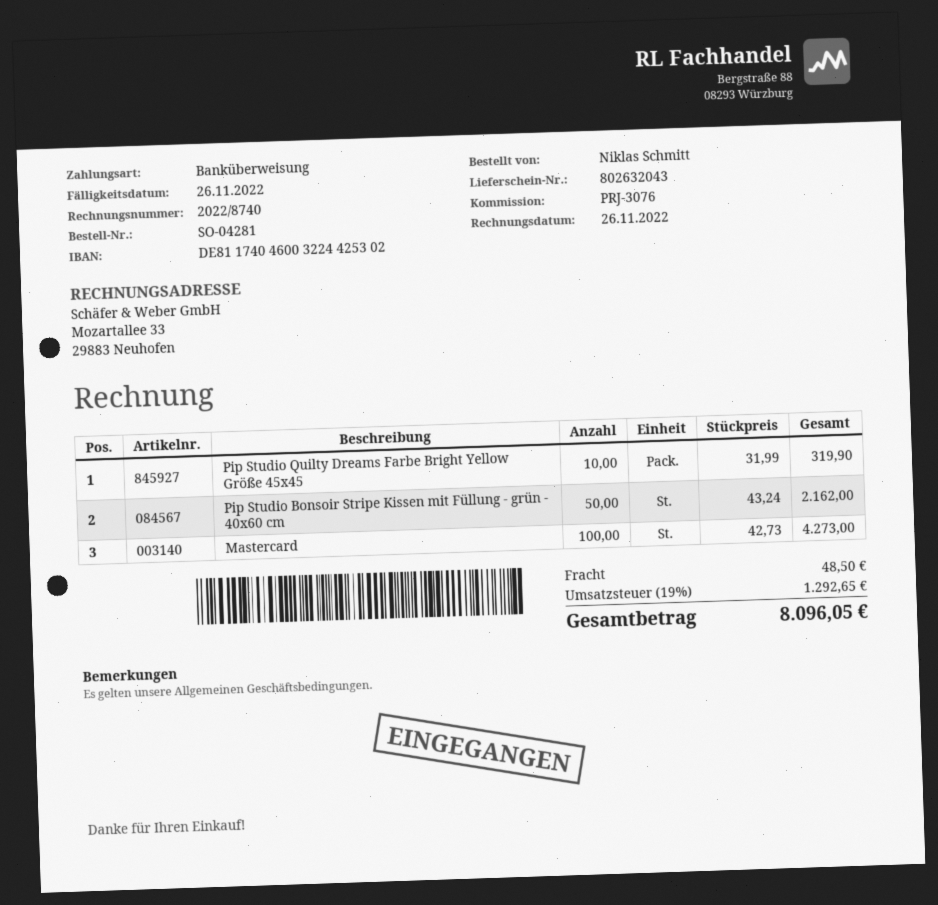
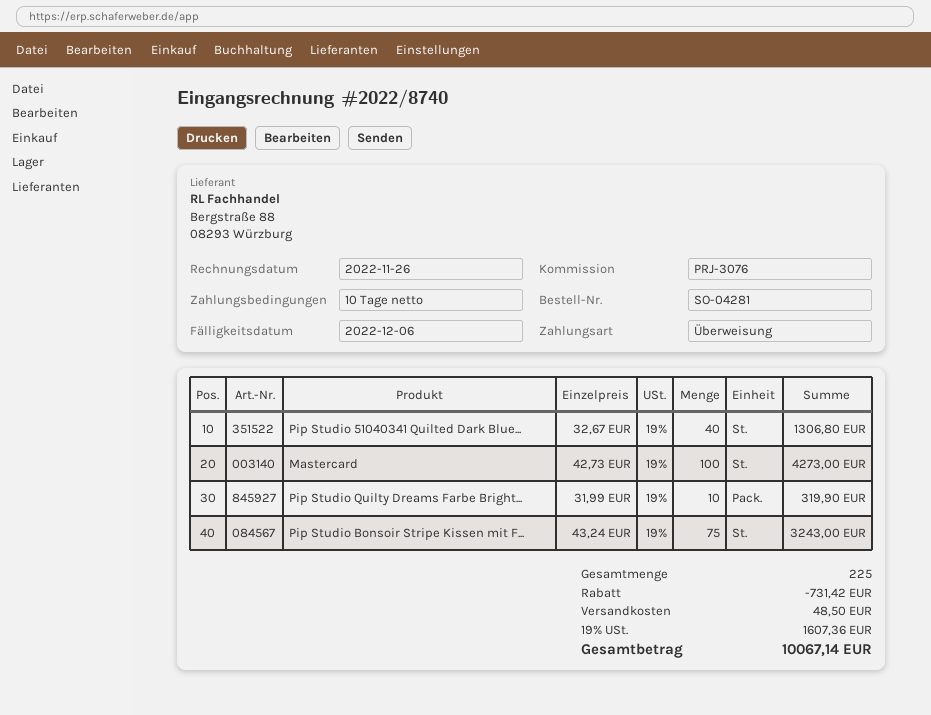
due date: 2022-11-26 -> 2022-12-06
Pip Studio Bonsoir Stripe Kissen mit Füllung - grün - 40x60 cm: 50 x 43.24 = 2162.00 -> 75 x 43.24 = 3243.00
Pip Studio 51040341 Quilted Dark Blue...: none -> 40 x 32.67 = 1306.80
discount: none -> 731.42
tax: 19% = 1292.65 -> 19% = 1607.36
total: 8096.05 -> 10067.14

